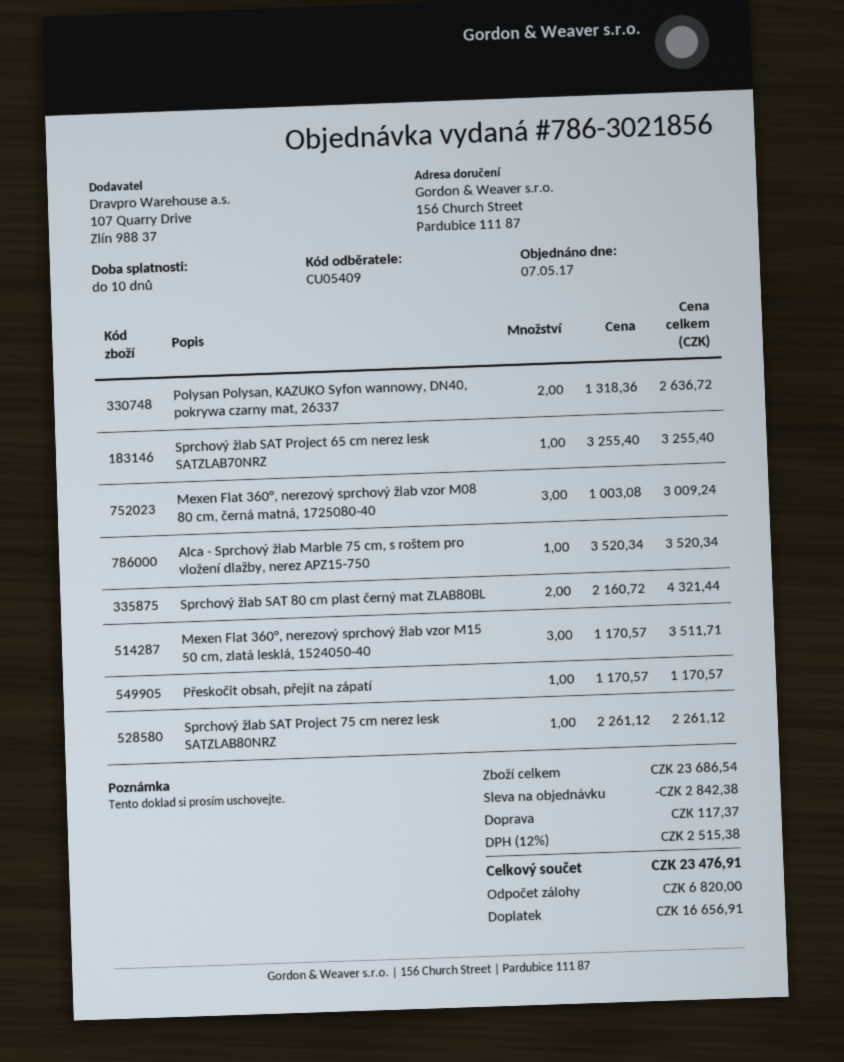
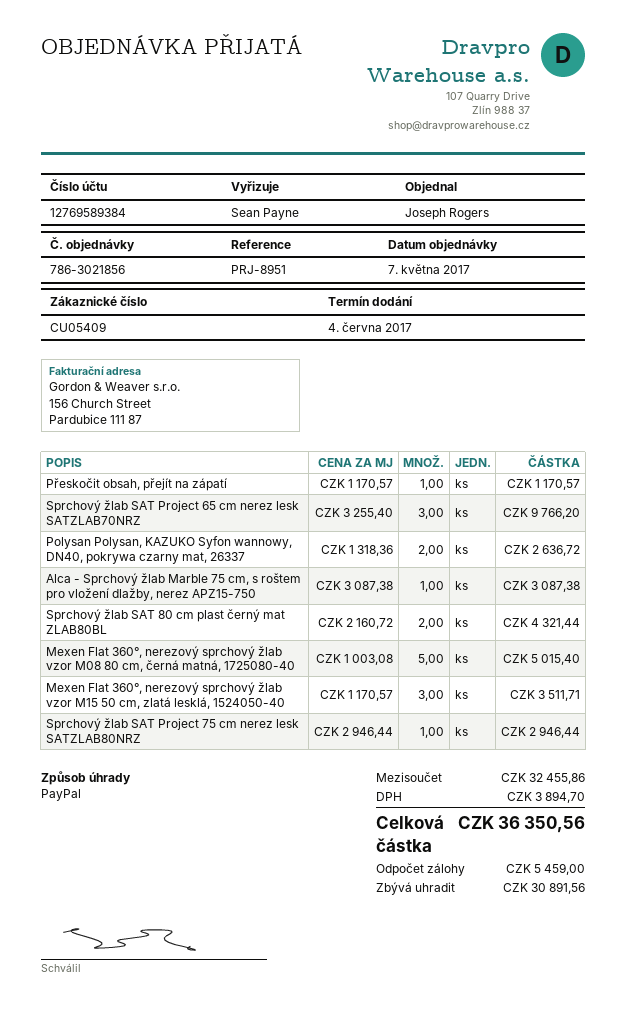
Sprchový žlab SAT Project 65 cm nerez lesk SATZLAB70NRZ: 1 x 3255.40 = 3255.40 -> 3 x 3255.40 = 9766.20
Mexen Flat 360°, nerezový sprchový žlab vzor M08 80 cm, černá matná, 1725080-40: 3 x 1003.08 = 3009.24 -> 5 x 1003.08 = 5015.40
Alca - Sprchový žlab Marble 75 cm, s roštem pro vložení dlažby, nerez APZ15-750: 1 x 3520.34 = 3520.34 -> 1 x 3087.38 = 3087.38
Sprchový žlab SAT Project 75 cm nerez lesk SATZLAB80NRZ: 1 x 2261.12 = 2261.12 -> 1 x 2946.44 = 2946.44
subtotal: 23686.54 -> 32455.86
discount: 2842.38 -> none
shipping: 117.37 -> none
tax: 2515.38 -> 3894.70
total: 23476.91 -> 36350.56
deposit: 6820.00 -> 5459.00
balance: 16656.91 -> 30891.56

